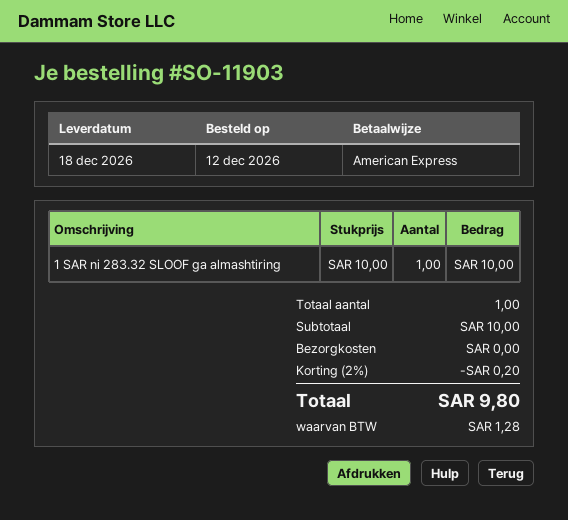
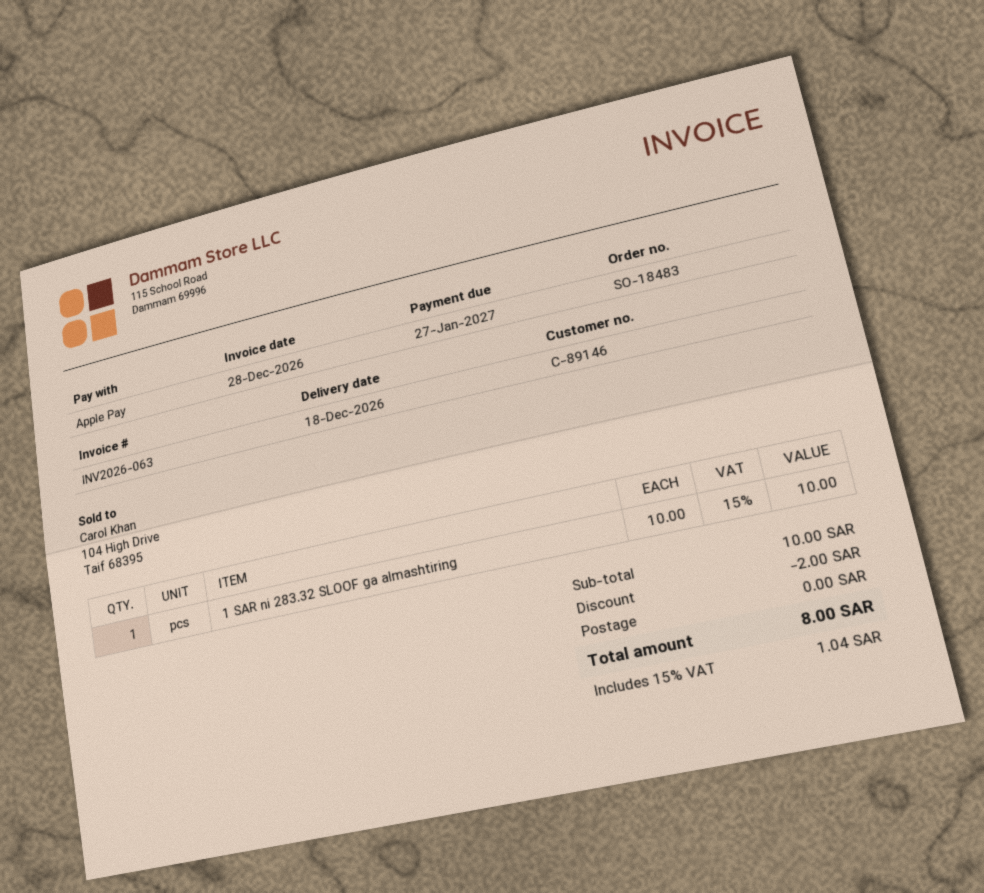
order number: SO-11903 -> SO-18483
payment method: American Express -> Apple Pay
discount: 0.20 -> 2.00
tax: 1.28 -> 1.04
total: 9.80 -> 8.00

